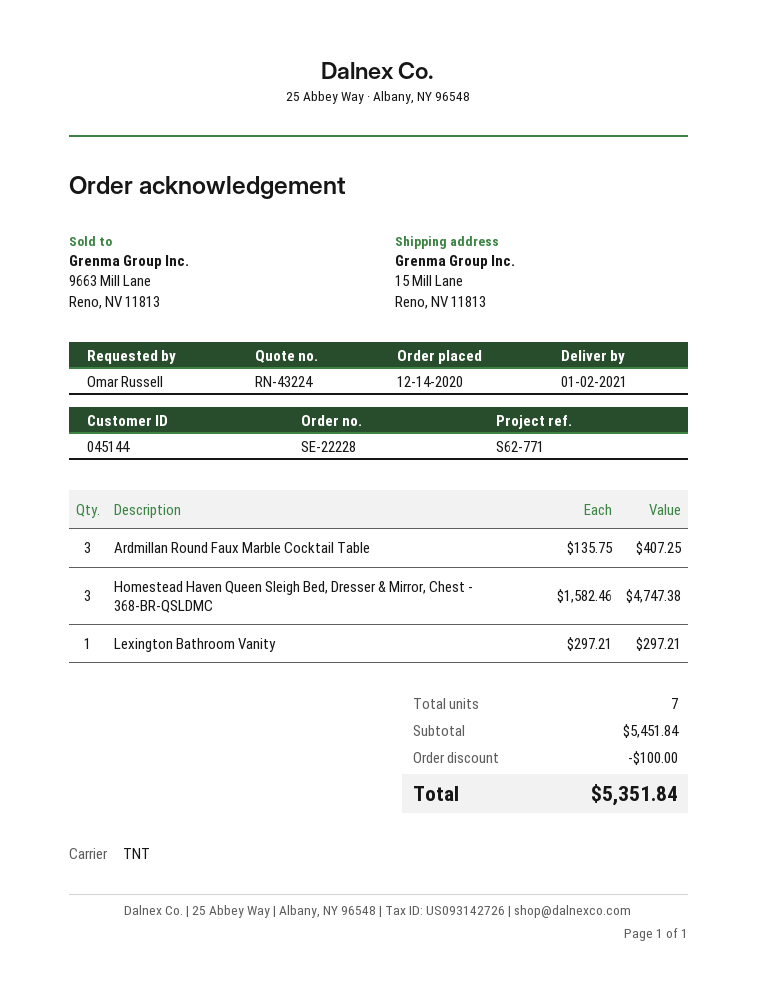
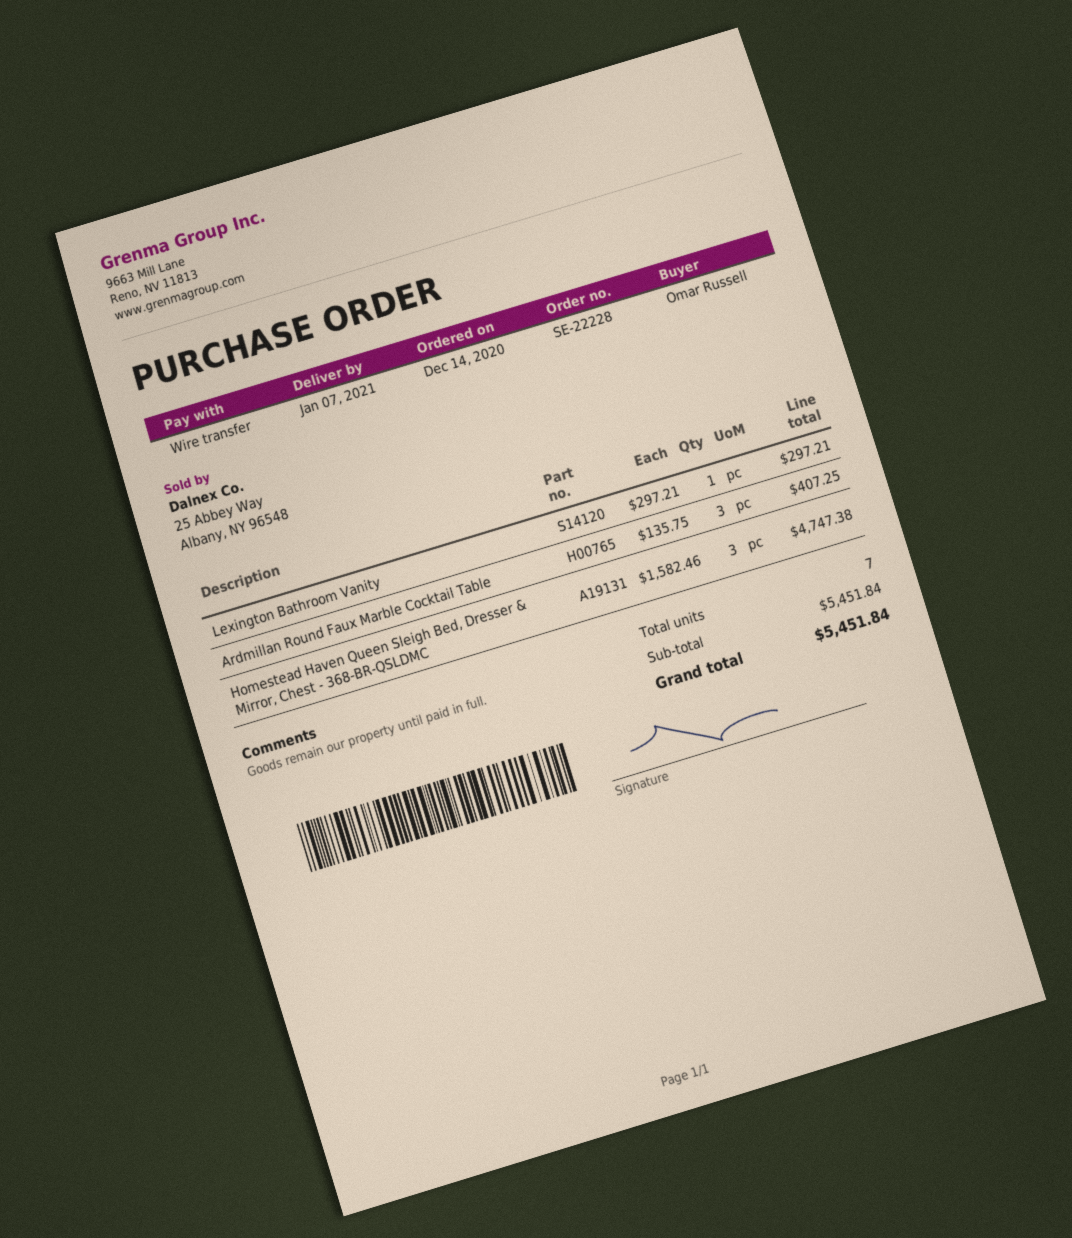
delivery date: 2021-01-02 -> 2021-01-07
discount: 100.00 -> none
total: 5351.84 -> 5451.84

